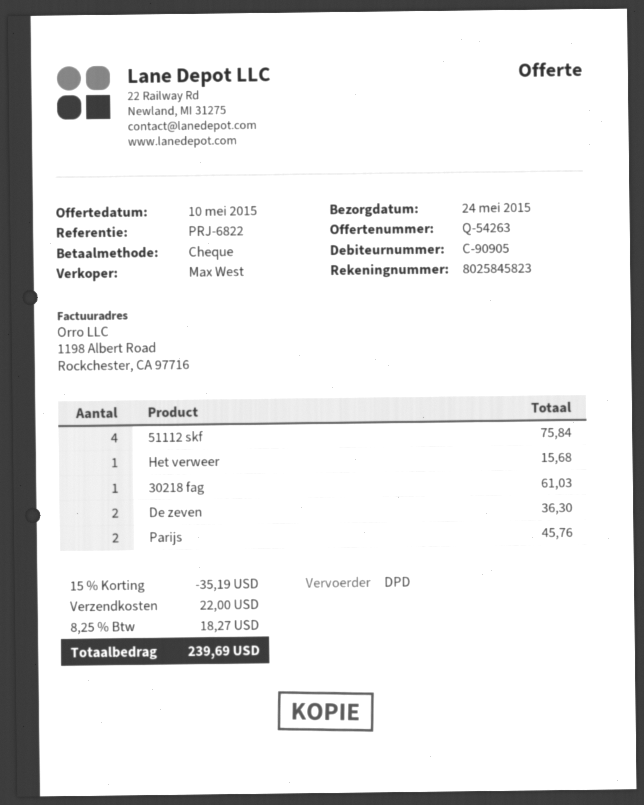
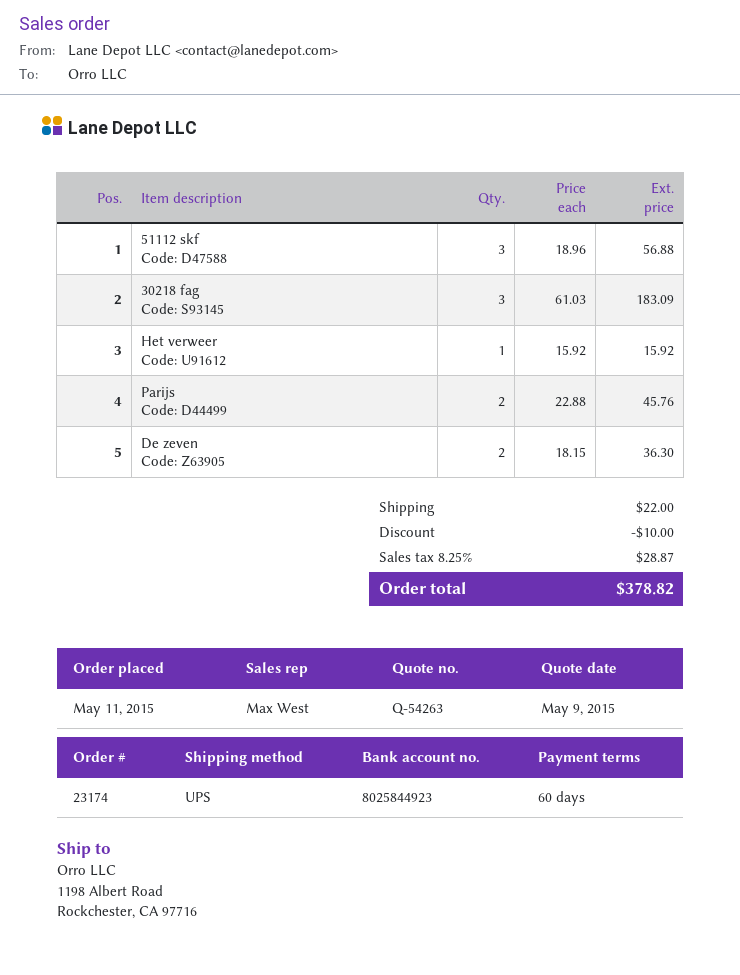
quote date: 2015-05-10 -> 2015-05-09
bank account: 8025845823 -> 8025844923
shipping method: DPD -> UPS
51112 skf: 4 for 75.84 -> 3 for 56.88
Het verweer: 1 for 15.68 -> 1 for 15.92
30218 fag: 1 for 61.03 -> 3 for 183.09
discount: 35.19 -> 10.00
tax: 8.25% = 18.27 -> 8.25% = 28.87
total: 239.69 -> 378.82

